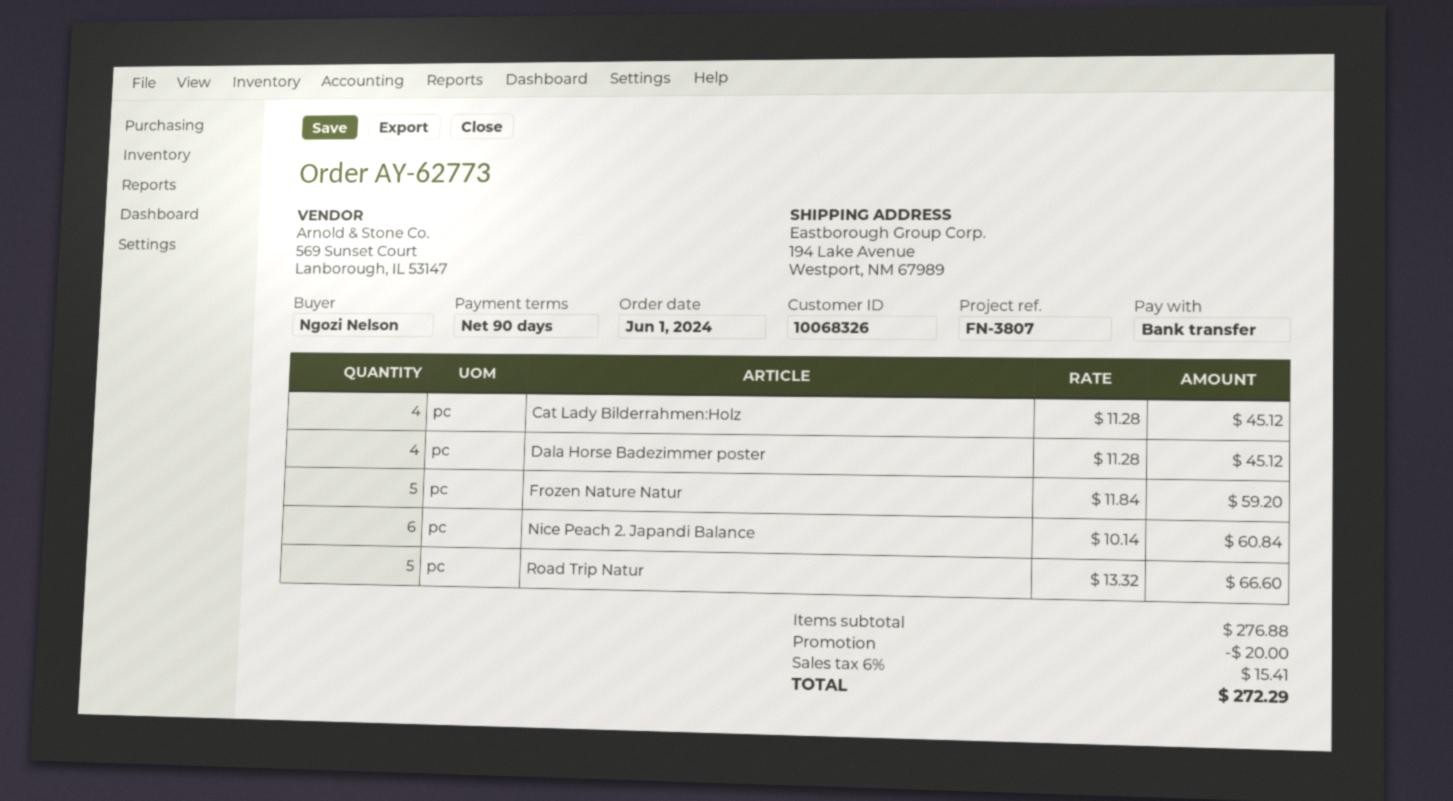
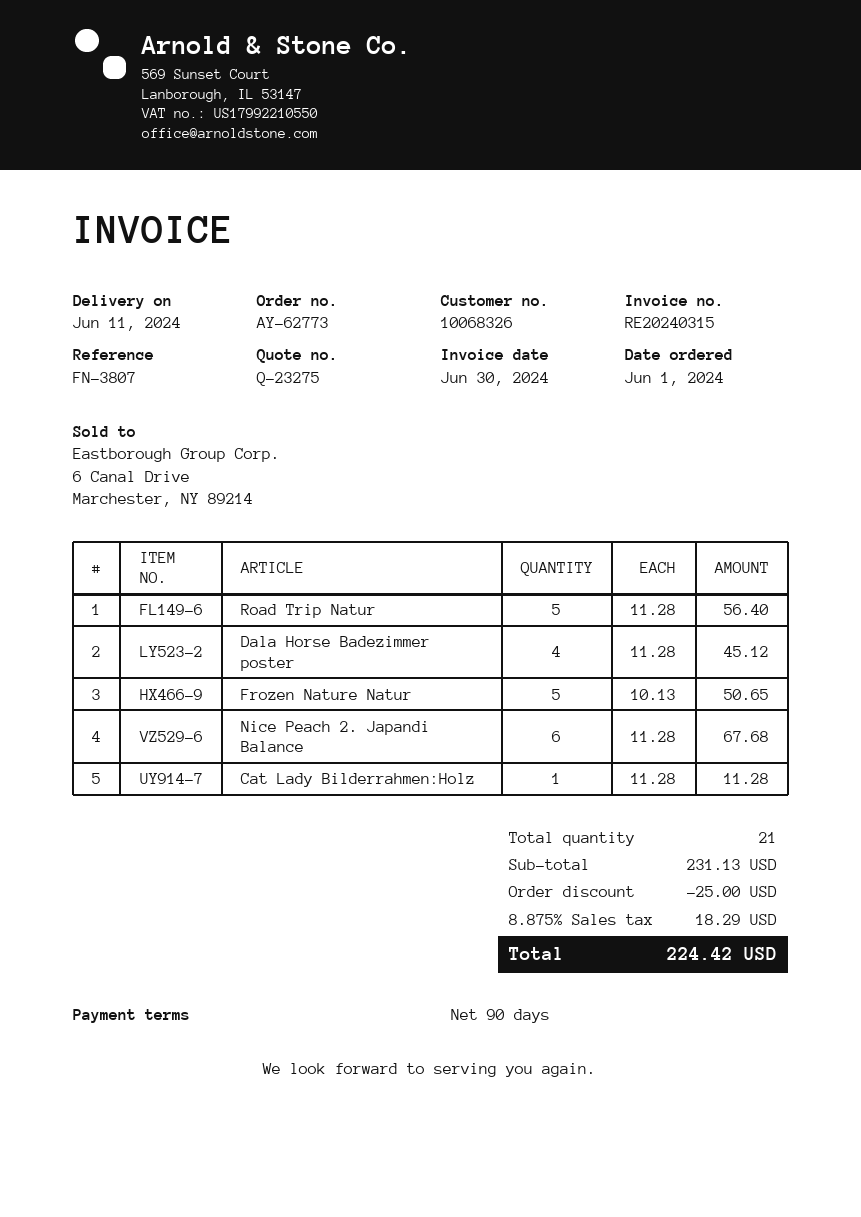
Cat Lady Bilderrahmen:Holz: 4 x 11.28 = 45.12 -> 1 x 11.28 = 11.28
Frozen Nature Natur: 5 x 11.84 = 59.20 -> 5 x 10.13 = 50.65
Nice Peach 2. Japandi Balance: 6 x 10.14 = 60.84 -> 6 x 11.28 = 67.68
Road Trip Natur: 5 x 13.32 = 66.60 -> 5 x 11.28 = 56.40
subtotal: 276.88 -> 231.13
discount: 20.00 -> 25.00
tax: 6% = 15.41 -> 8.875% = 18.29
total: 272.29 -> 224.42

